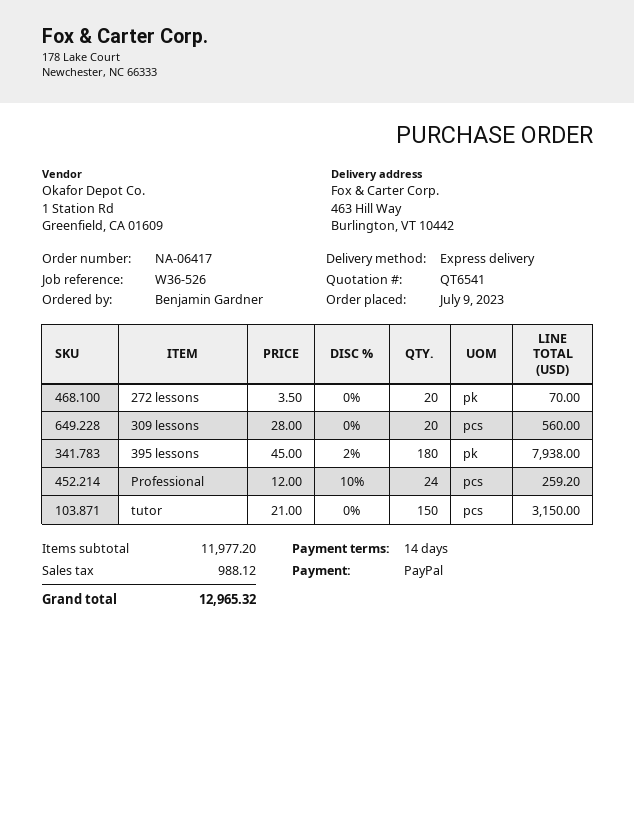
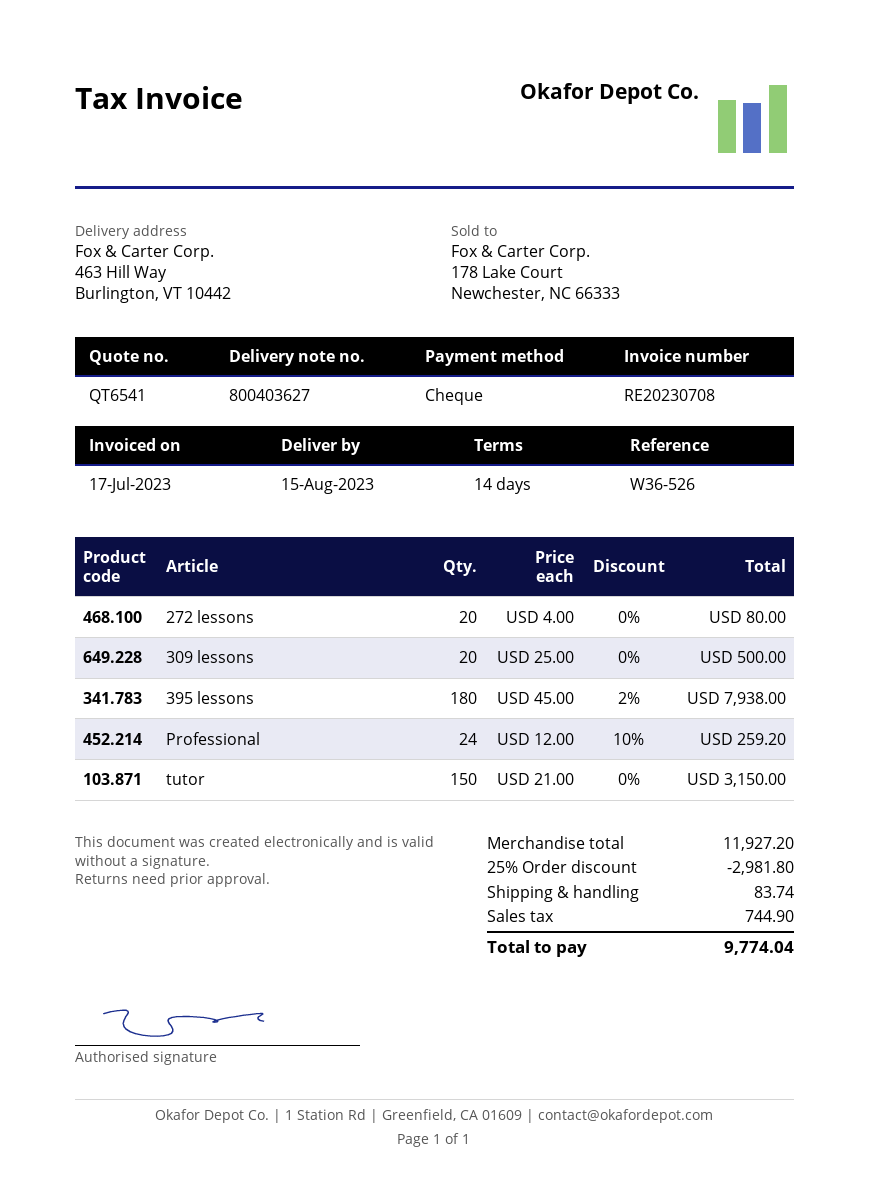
payment method: PayPal -> cheque
272 lessons: 20 x 3.50 = 70.00 -> 20 x 4.00 = 80.00
309 lessons: 20 x 28.00 = 560.00 -> 20 x 25.00 = 500.00
subtotal: 11977.20 -> 11927.20
discount: none -> 25% = 2981.80
shipping: none -> 83.74
tax: 988.12 -> 744.90
total: 12965.32 -> 9774.04

